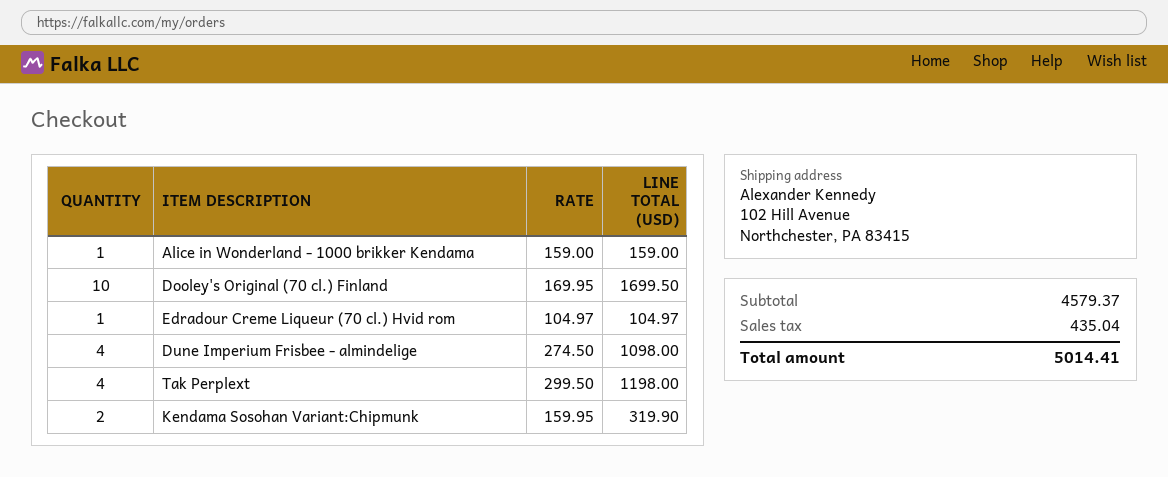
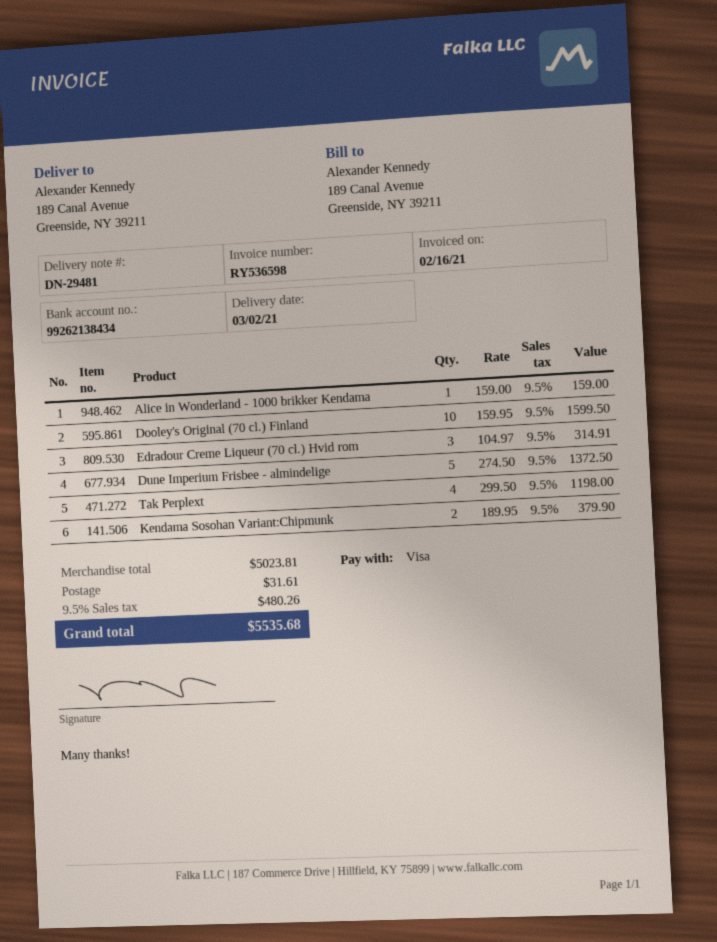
ship to: 102 Hill Avenue, Northchester, PA 83415 -> 189 Canal Avenue, Greenside, NY 39211
Dooley's Original (70 cl.) Finland: 10 x 169.95 = 1699.50 -> 10 x 159.95 = 1599.50
Edradour Creme Liqueur (70 cl.) Hvid rom: 1 x 104.97 = 104.97 -> 3 x 104.97 = 314.91
Dune Imperium Frisbee - almindelige: 4 x 274.50 = 1098.00 -> 5 x 274.50 = 1372.50
Kendama Sosohan Variant:Chipmunk: 2 x 159.95 = 319.90 -> 2 x 189.95 = 379.90
subtotal: 4579.37 -> 5023.81
shipping: none -> 31.61
tax: 435.04 -> 480.26
total: 5014.41 -> 5535.68

